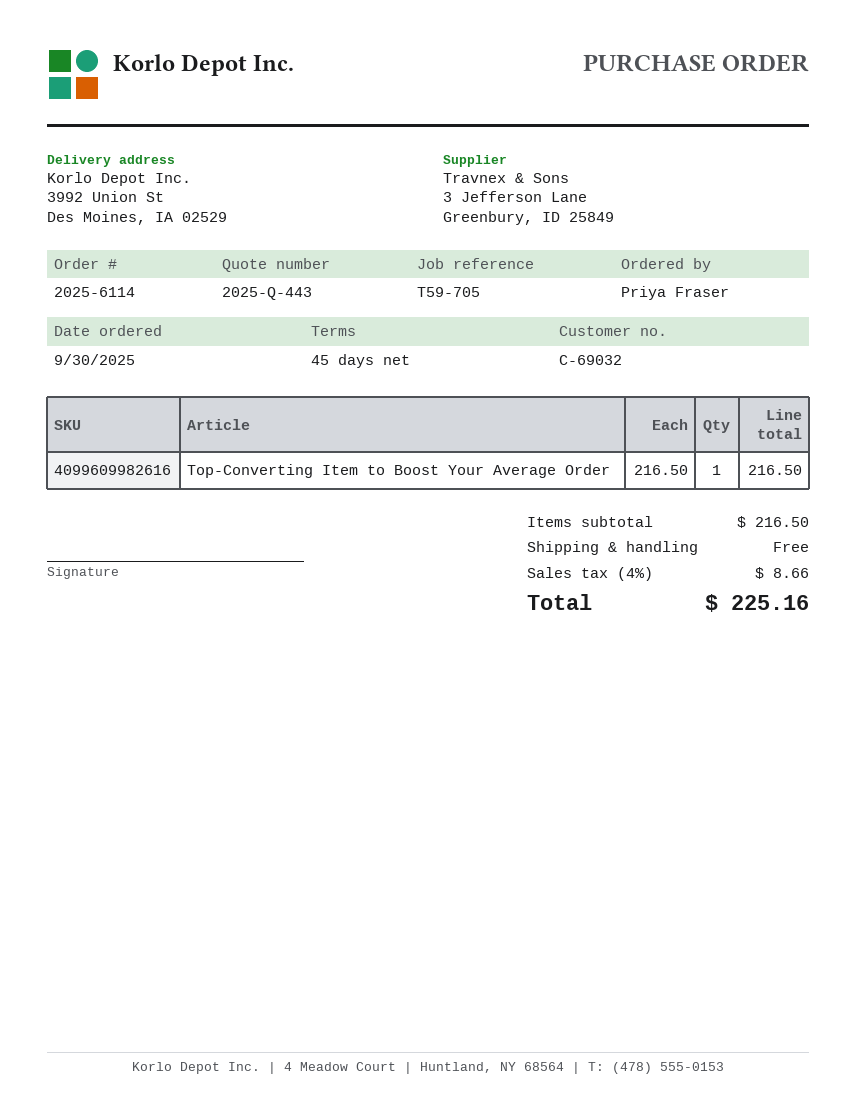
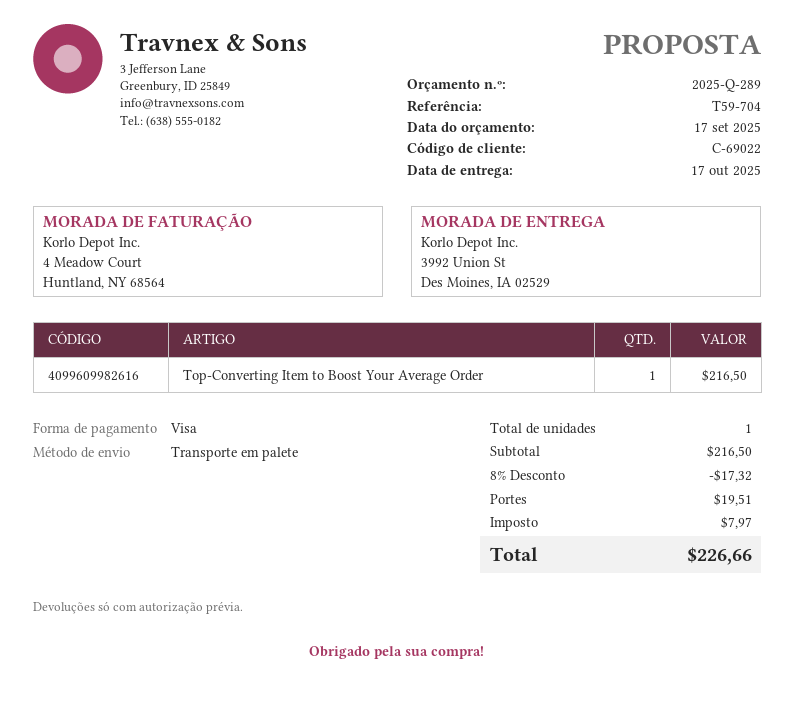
quote number: 2025-Q-443 -> 2025-Q-289
customer number: C-69032 -> C-69022
reference: T59-705 -> T59-704
discount: none -> 8% = 17.32
shipping: 0.00 -> 19.51
tax: 8.66 -> 7.97
total: 225.16 -> 226.66

